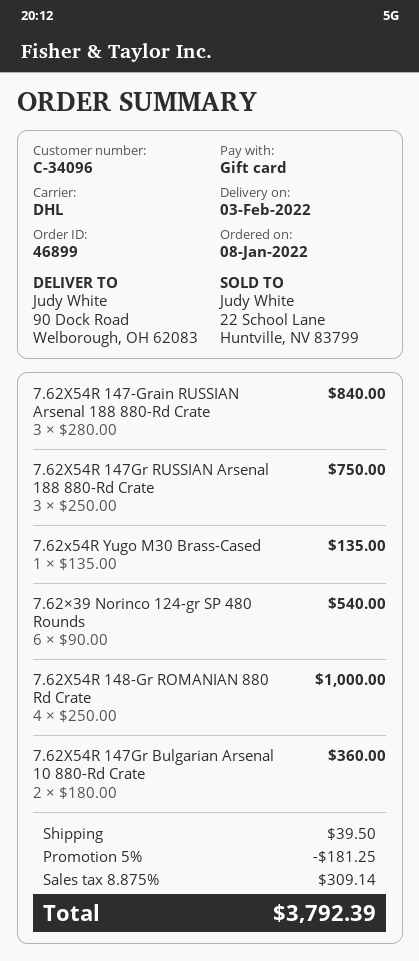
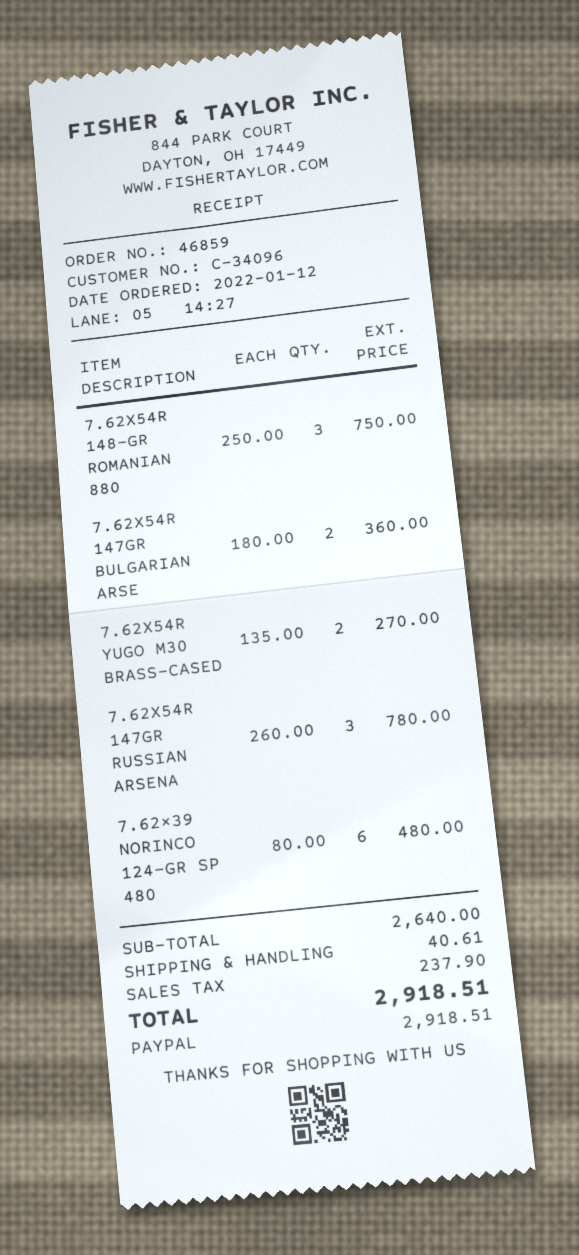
order number: 46899 -> 46859
order date: 2022-01-08 -> 2022-01-12
payment method: gift card -> PayPal
7.62X54R 147-Grain RUSSIAN Arsenal 188 880-Rd Crate: 3 x 280.00 = 840.00 -> none
7.62X54R 147Gr RUSSIAN Arsenal 188 880-Rd Crate: 3 x 250.00 = 750.00 -> 3 x 260.00 = 780.00
7.62x54R Yugo M30 Brass-Cased: 1 x 135.00 = 135.00 -> 2 x 135.00 = 270.00
7.62×39 Norinco 124-gr SP 480 Rounds: 6 x 90.00 = 540.00 -> 6 x 80.00 = 480.00
7.62X54R 148-Gr ROMANIAN 880 Rd Crate: 4 x 250.00 = 1000.00 -> 3 x 250.00 = 750.00
discount: 5% = 181.25 -> none
shipping: 39.50 -> 40.61
tax: 309.14 -> 237.90
total: 3792.39 -> 2918.51

